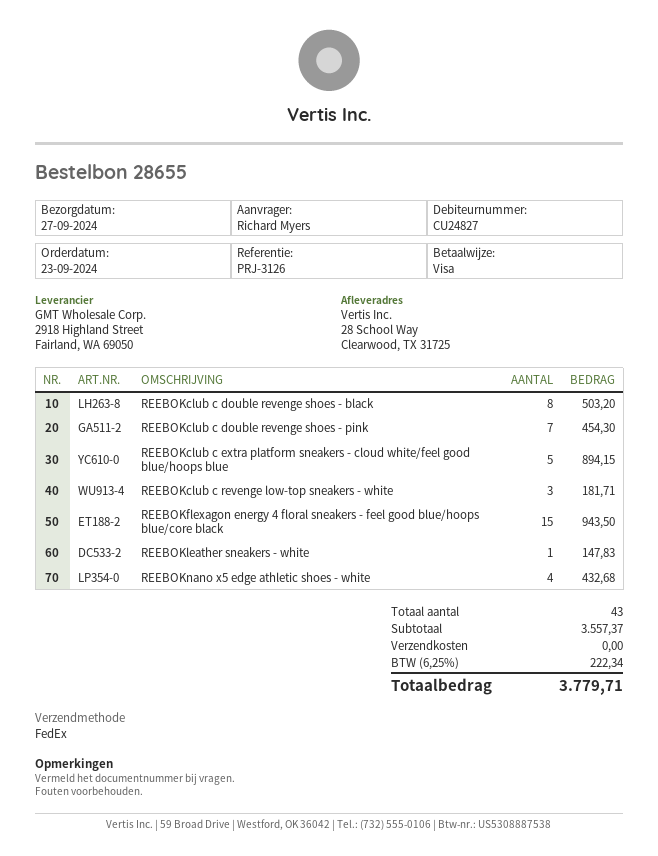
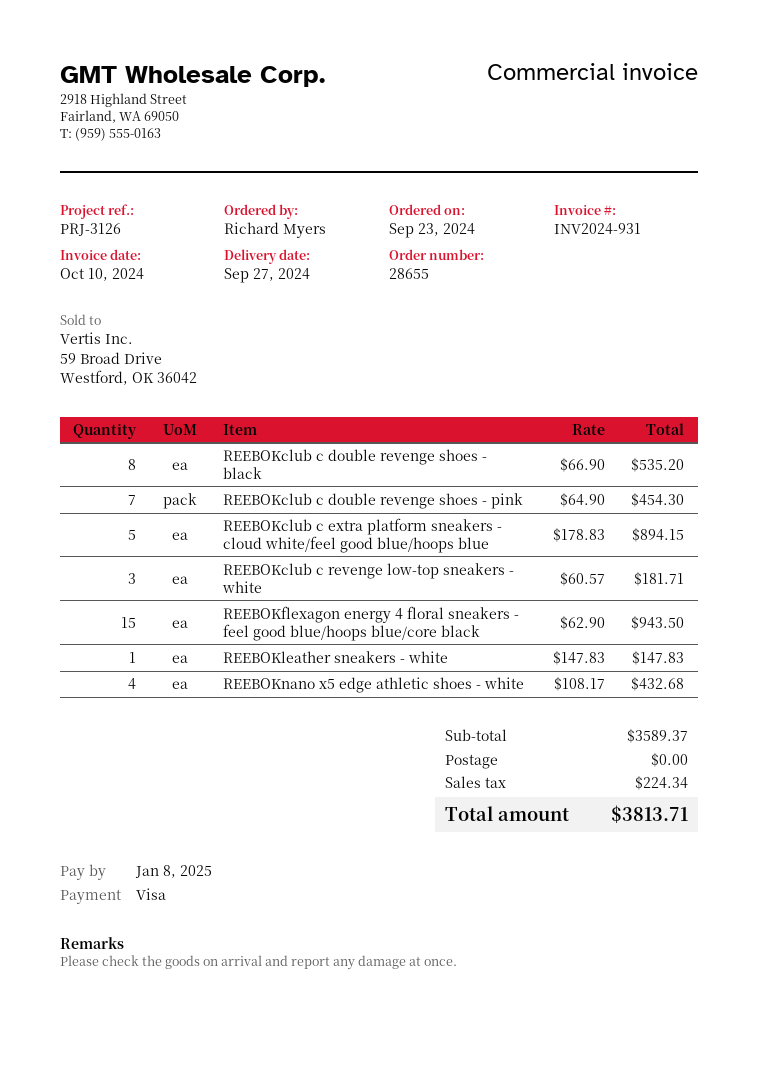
REEBOKclub c double revenge shoes - black: 8 for 503.20 -> 8 for 535.20
subtotal: 3557.37 -> 3589.37
tax: 222.34 -> 224.34
total: 3779.71 -> 3813.71

